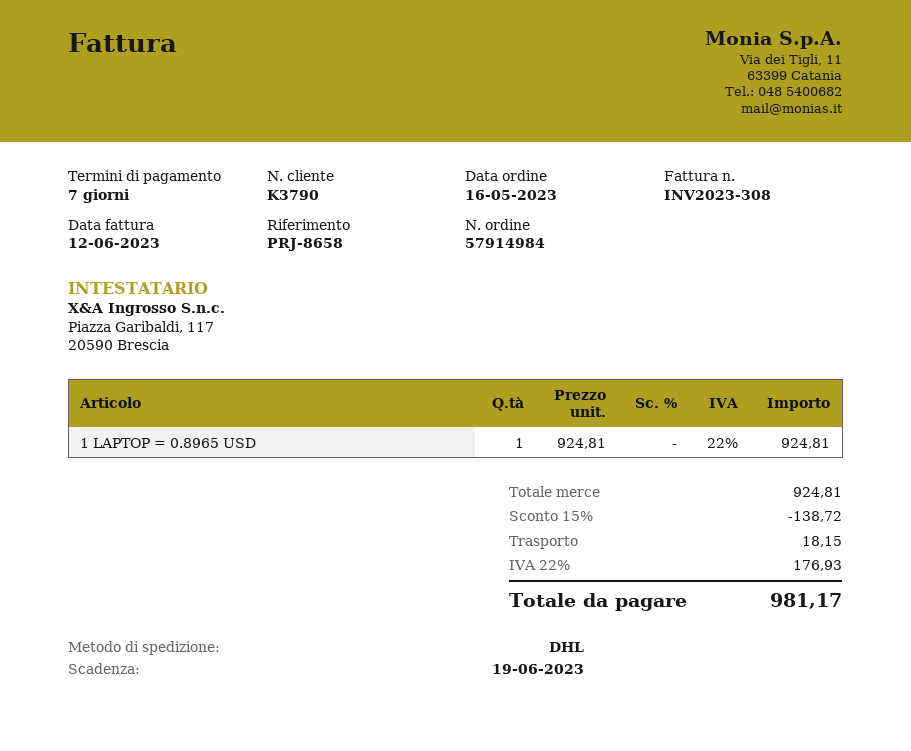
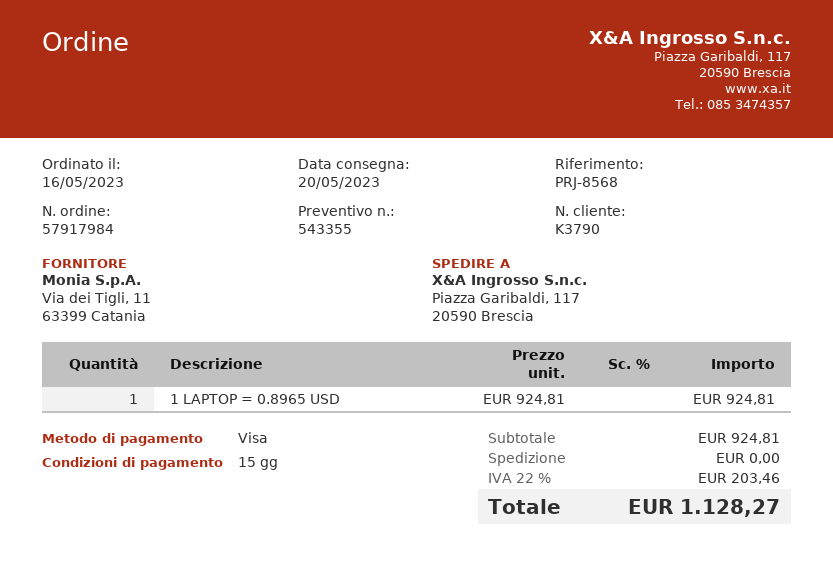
order number: 57914984 -> 57917984
payment terms: 7 days -> 15 days
reference: PRJ-8658 -> PRJ-8568
discount: 15% = 138.72 -> none
shipping: 18.15 -> 0.00
tax: 22% = 176.93 -> 22% = 203.46
total: 981.17 -> 1128.27

